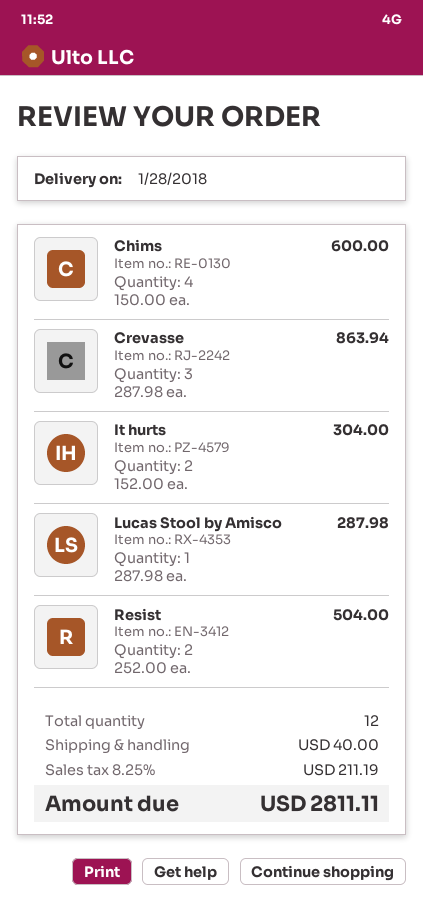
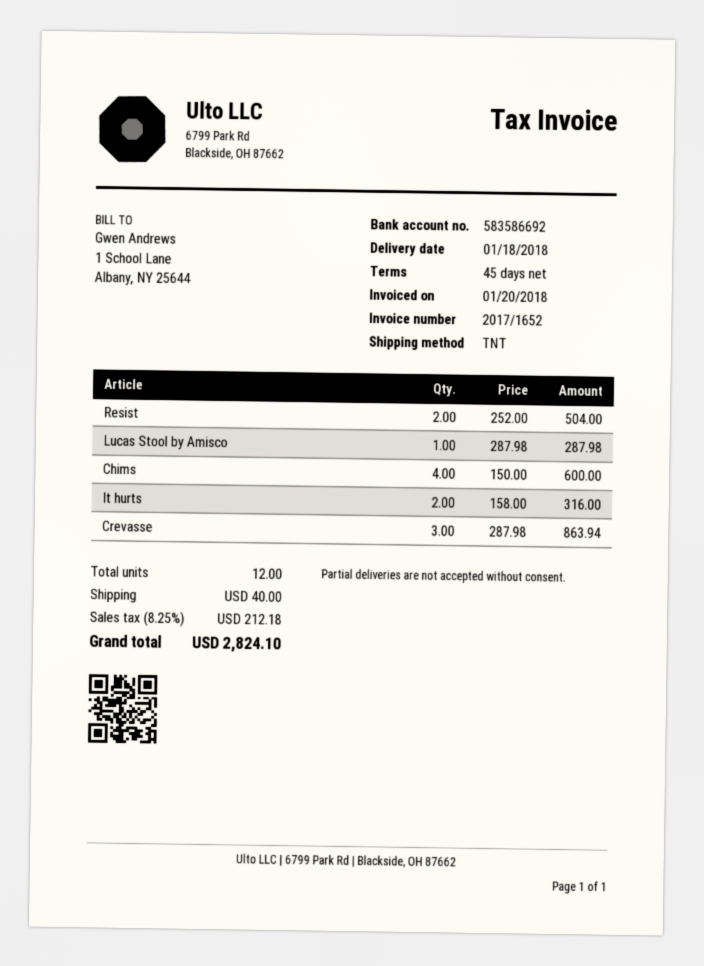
delivery date: 2018-01-28 -> 2018-01-18
It hurts: 2 x 152.00 = 304.00 -> 2 x 158.00 = 316.00
tax: 8.25% = 211.19 -> 8.25% = 212.18
total: 2811.11 -> 2824.10

